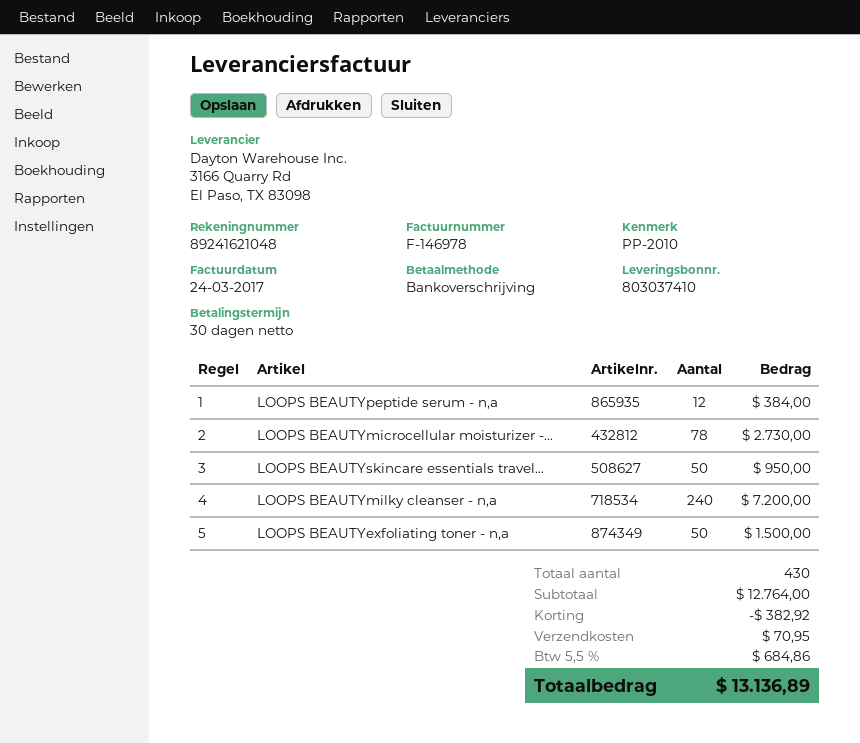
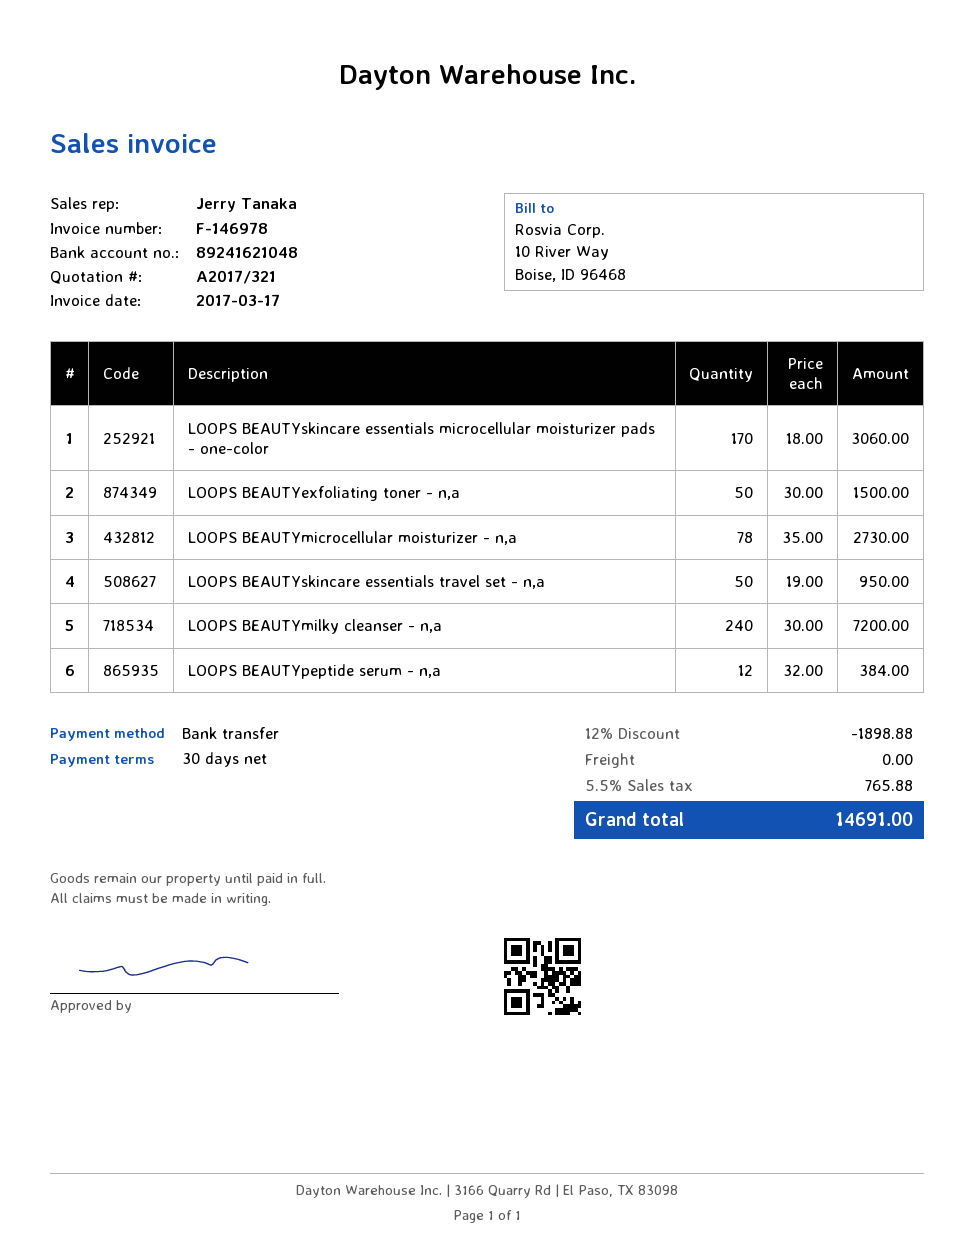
invoice date: 2017-03-24 -> 2017-03-17
LOOPS BEAUTYskincare essentials microcellular moisturizer pads - one-color: none -> 170 for 3060.00
discount: 382.92 -> 1898.88
shipping: 70.95 -> 0.00
tax: 5.5% = 684.86 -> 5.5% = 765.88
total: 13136.89 -> 14691.00

